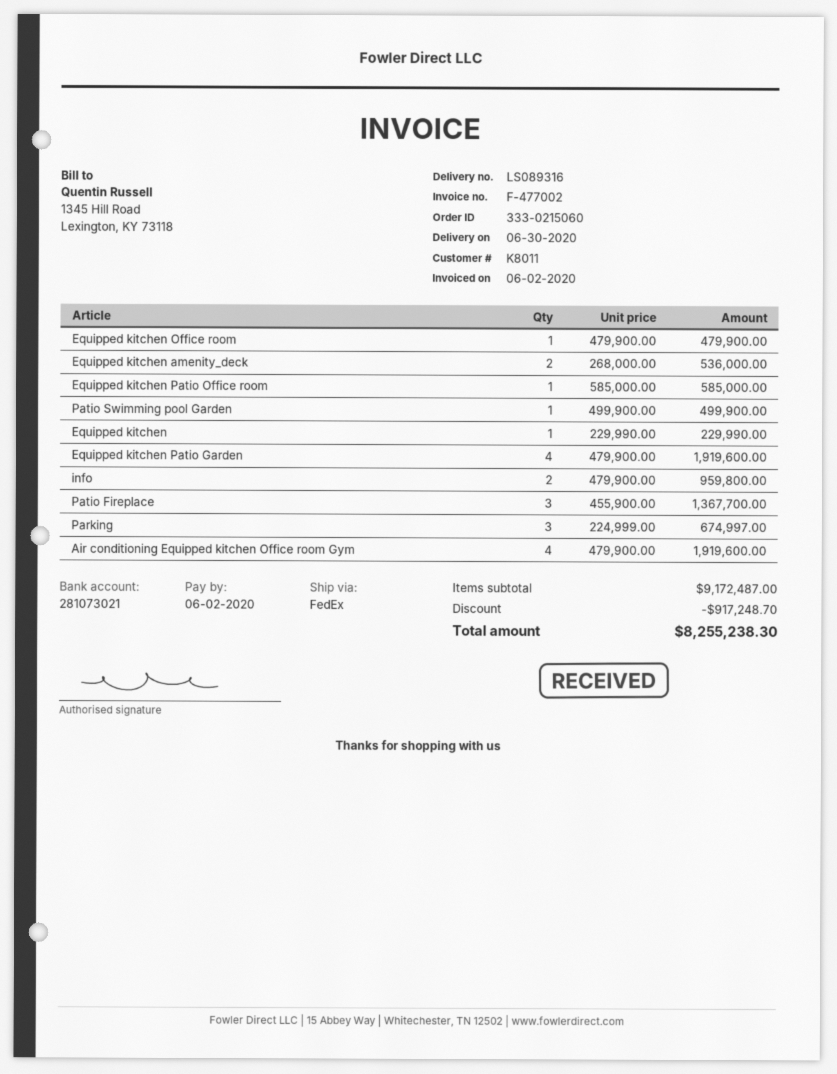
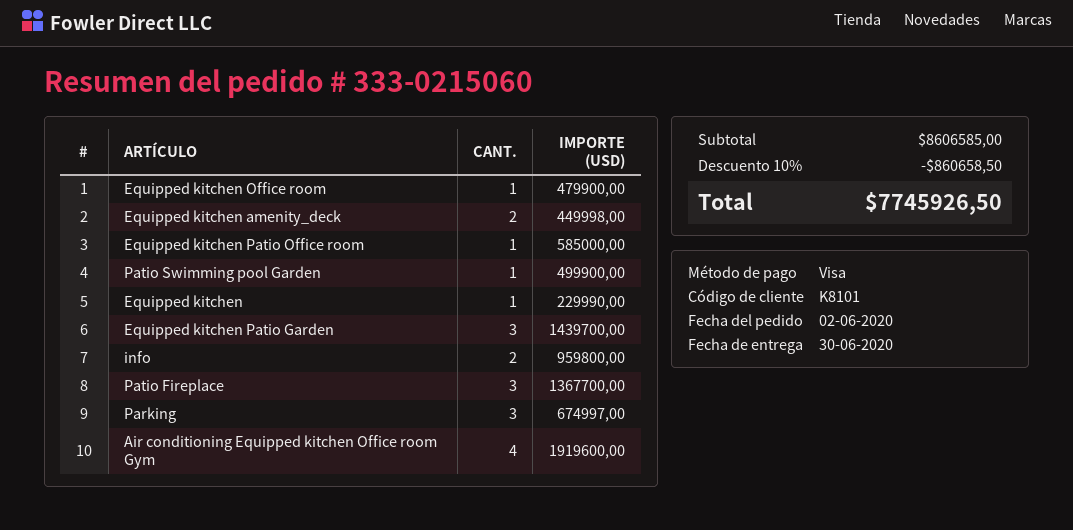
customer number: K8011 -> K8101
Equipped kitchen amenity_deck: 2 for 536000.00 -> 2 for 449998.00
Equipped kitchen Patio Garden: 4 for 1919600.00 -> 3 for 1439700.00
subtotal: 9172487.00 -> 8606585.00
discount: 917248.70 -> 860658.50
total: 8255238.30 -> 7745926.50

